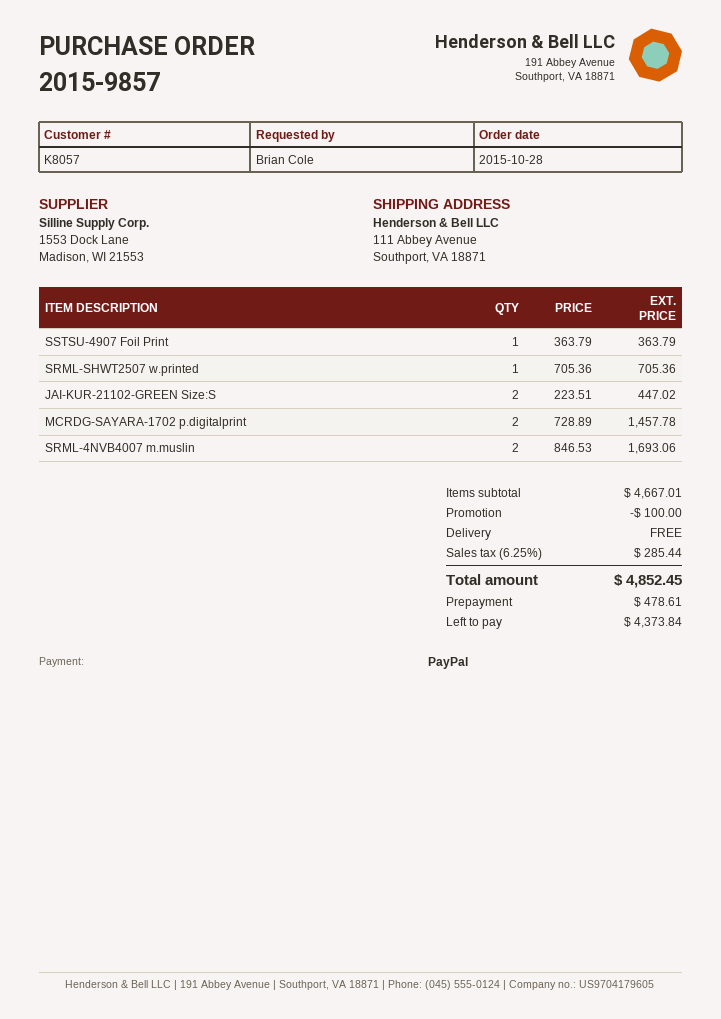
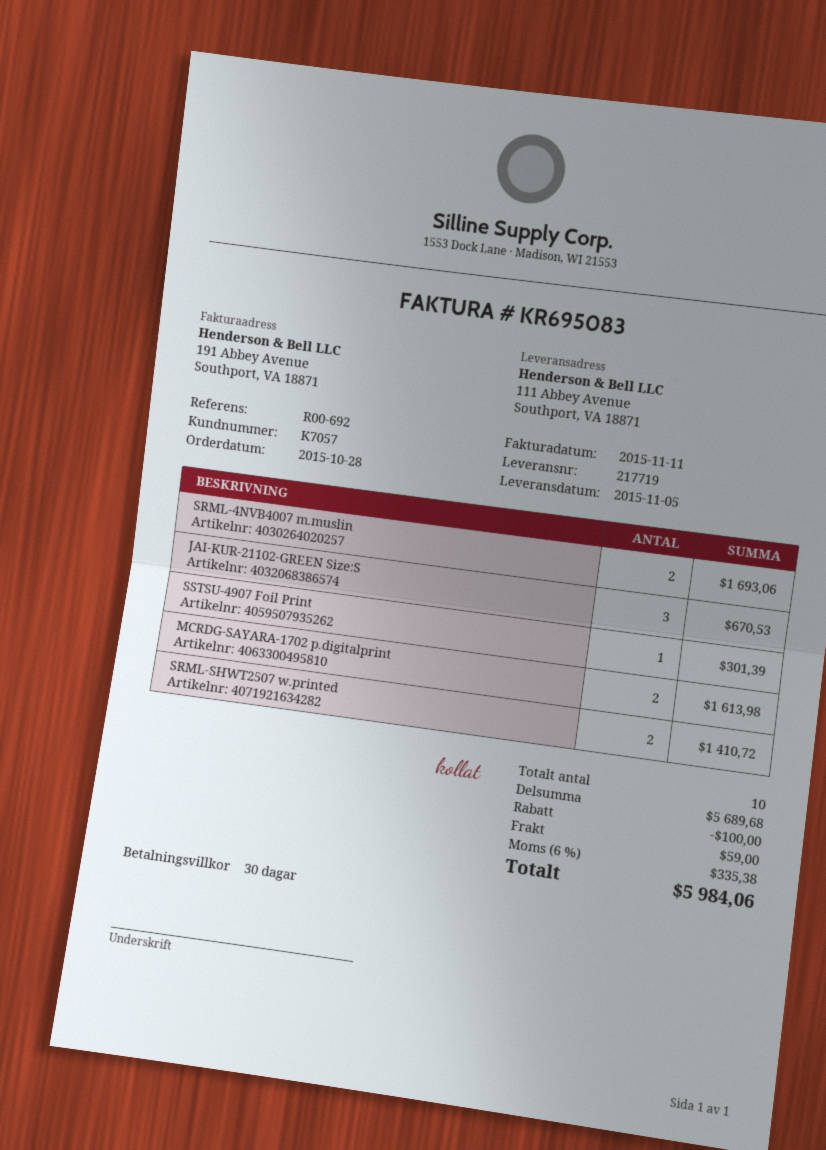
customer number: K8057 -> K7057
SSTSU-4907 Foil Print: 1 for 363.79 -> 1 for 301.39
SRML-SHWT2507 w.printed: 1 for 705.36 -> 2 for 1410.72
JAI-KUR-21102-GREEN Size:S: 2 for 447.02 -> 3 for 670.53
MCRDG-SAYARA-1702 p.digitalprint: 2 for 1457.78 -> 2 for 1613.98
subtotal: 4667.01 -> 5689.68
shipping: 0.00 -> 59.00
tax: 6.25% = 285.44 -> 6% = 335.38
total: 4852.45 -> 5984.06

